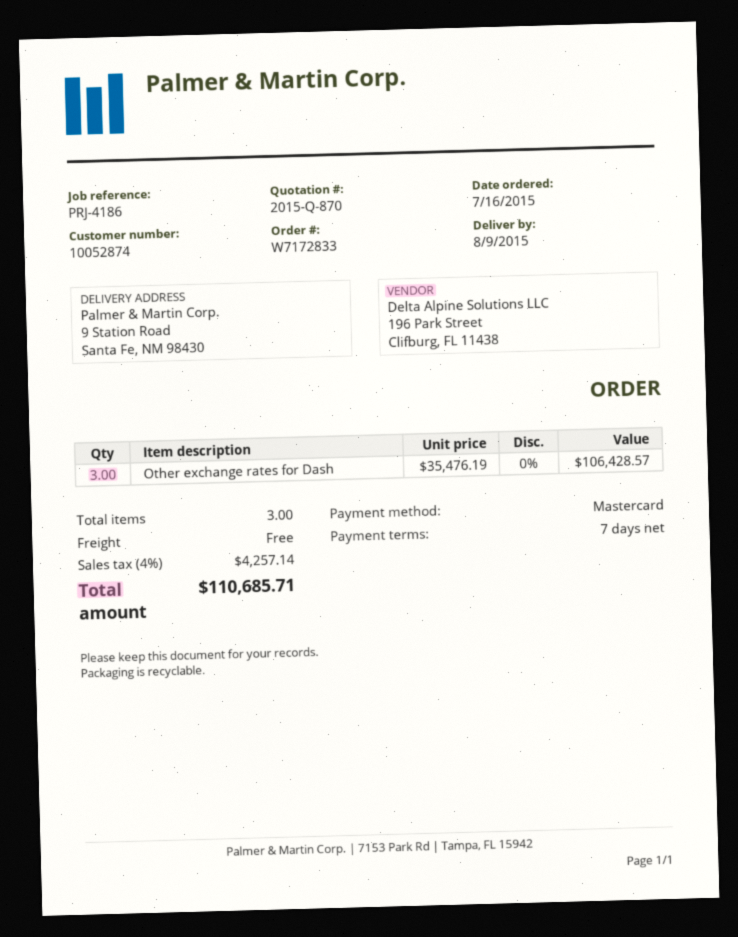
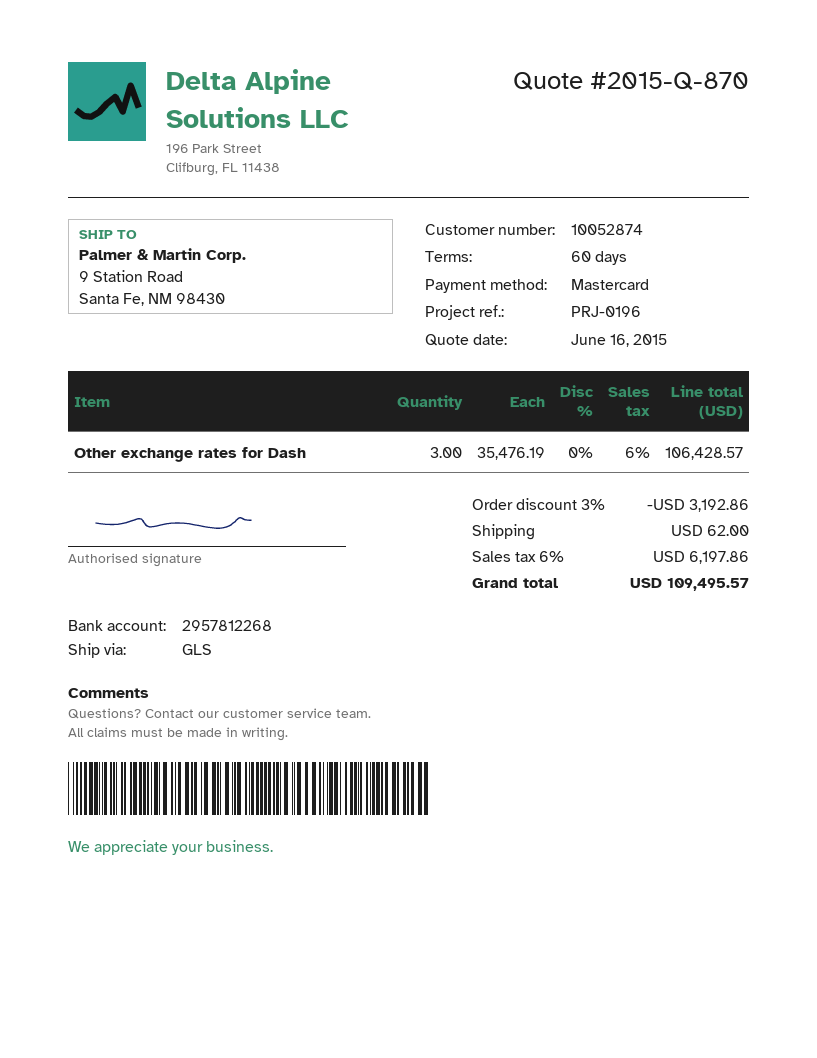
payment terms: 7 days -> 60 days
reference: PRJ-4186 -> PRJ-0196
discount: none -> 3% = 3192.86
shipping: 0.00 -> 62.00
tax: 4% = 4257.14 -> 6% = 6197.86
total: 110685.71 -> 109495.57

